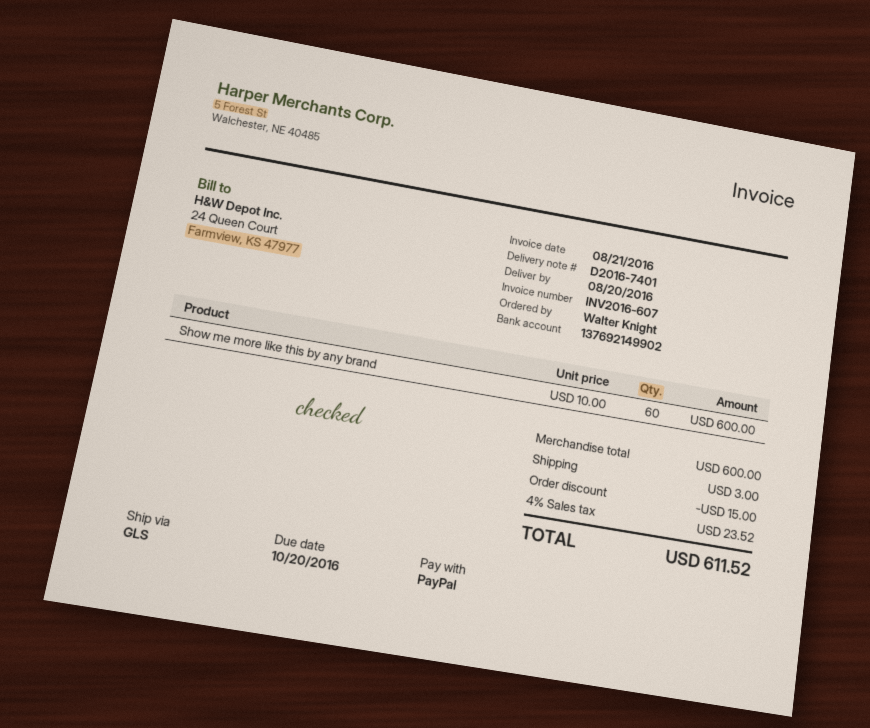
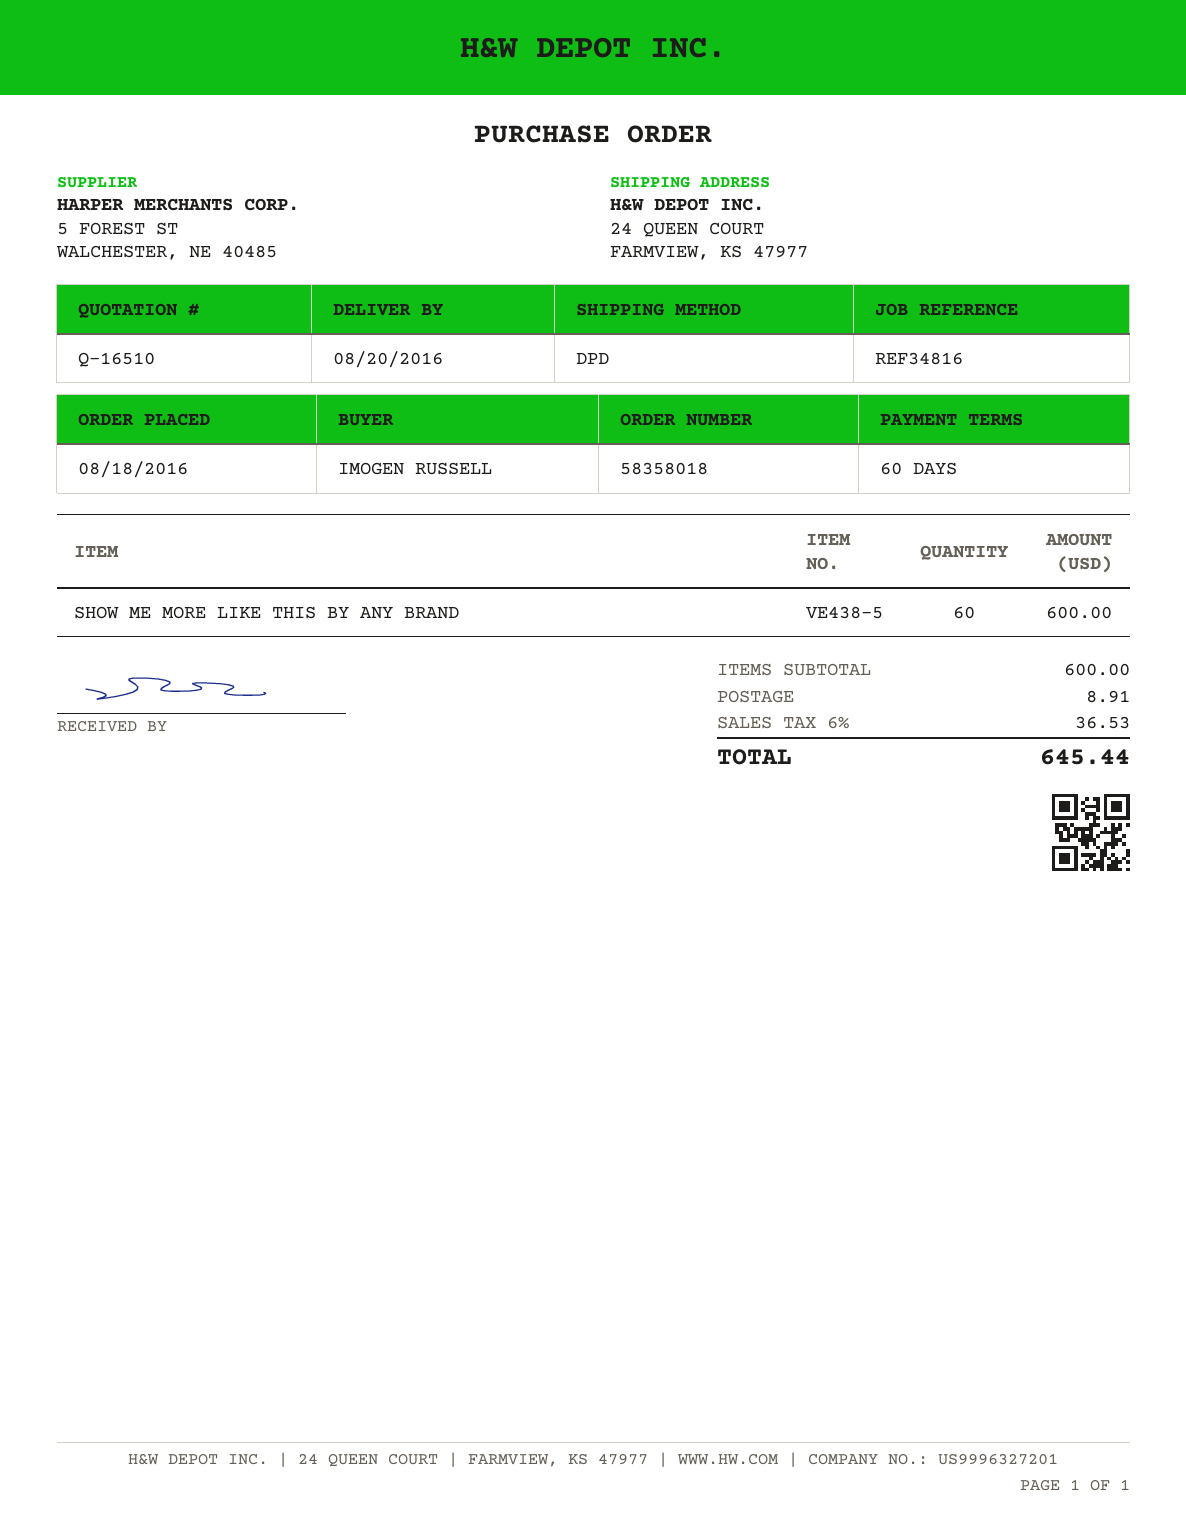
ordered by: Walter Knight -> IMOGEN RUSSELL
shipping method: GLS -> DPD
discount: 15.00 -> none
shipping: 3.00 -> 8.91
tax: 4% = 23.52 -> 6% = 36.53
total: 611.52 -> 645.44

